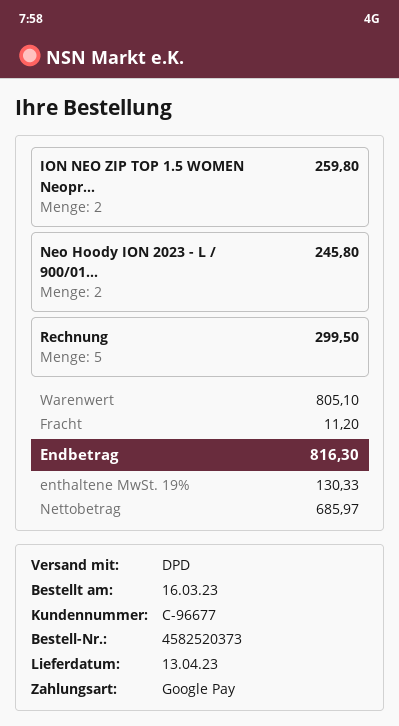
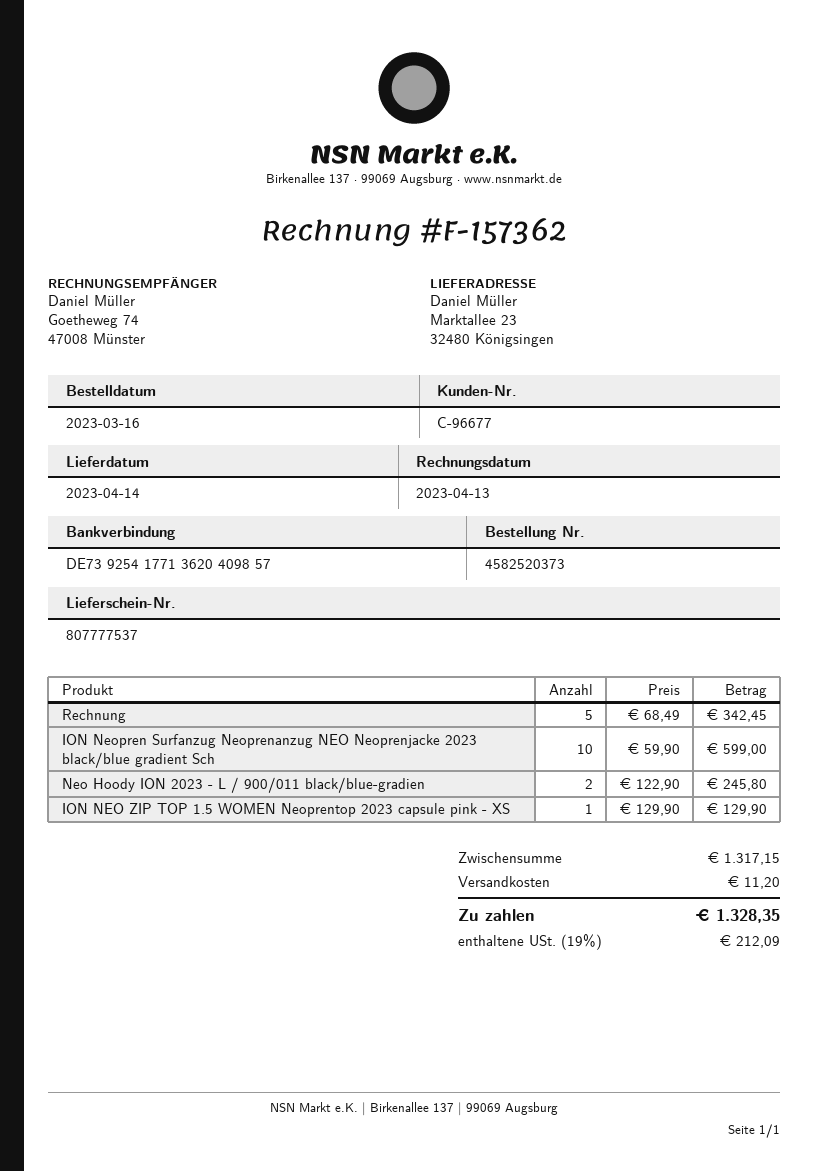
delivery date: 2023-04-13 -> 2023-04-14
ION NEO ZIP TOP 1.5 WOMEN Neopr...: 2 for 259.80 -> 1 for 129.90
Rechnung: 5 for 299.50 -> 5 for 342.45
ION Neopren Surfanzug Neoprenanzug NEO Neoprenjacke 2023 black/blue gradient Sch: none -> 10 for 599.00
subtotal: 805.10 -> 1317.15
tax: 19% = 130.33 -> 19% = 212.09
total: 816.30 -> 1328.35

